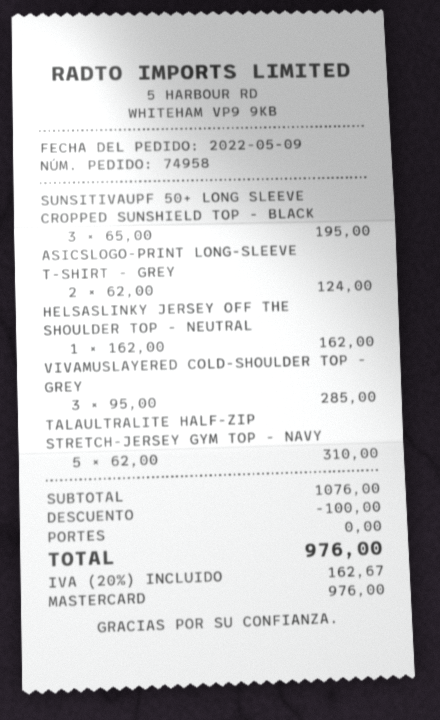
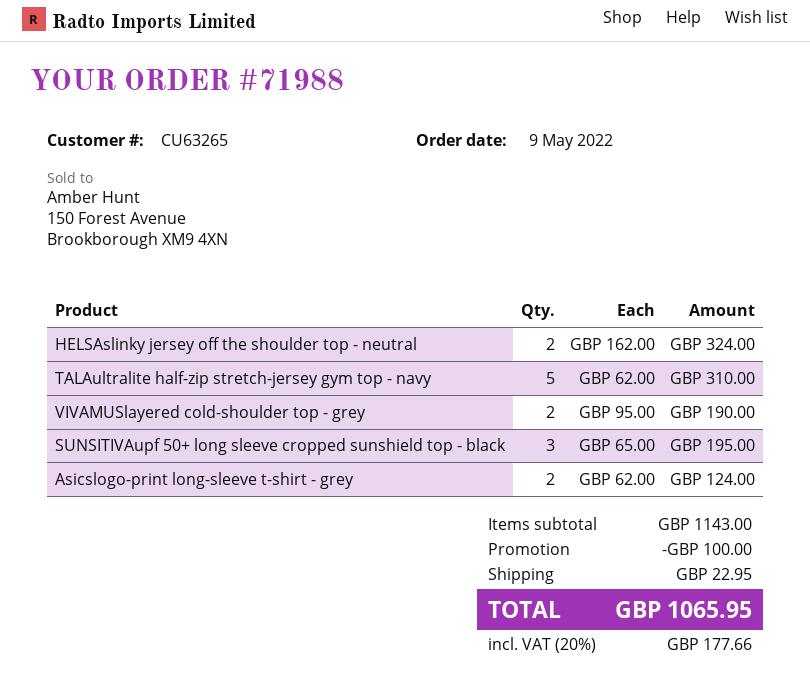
order number: 74958 -> 71988
HELSASLINKY JERSEY OFF THE SHOULDER TOP - NEUTRAL: 1 x 162.00 = 162.00 -> 2 x 162.00 = 324.00
VIVAMUSLAYERED COLD-SHOULDER TOP - GREY: 3 x 95.00 = 285.00 -> 2 x 95.00 = 190.00
subtotal: 1076.00 -> 1143.00
shipping: 0.00 -> 22.95
tax: 20% = 162.67 -> 20% = 177.66
total: 976.00 -> 1065.95

